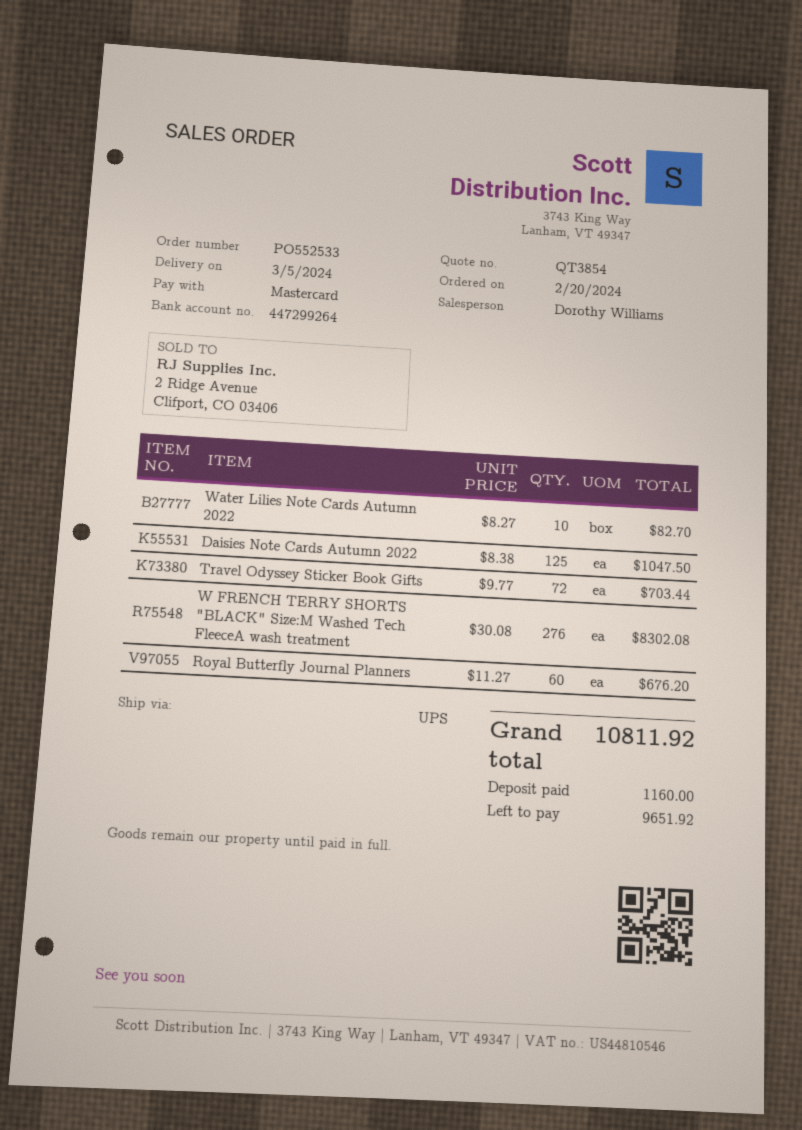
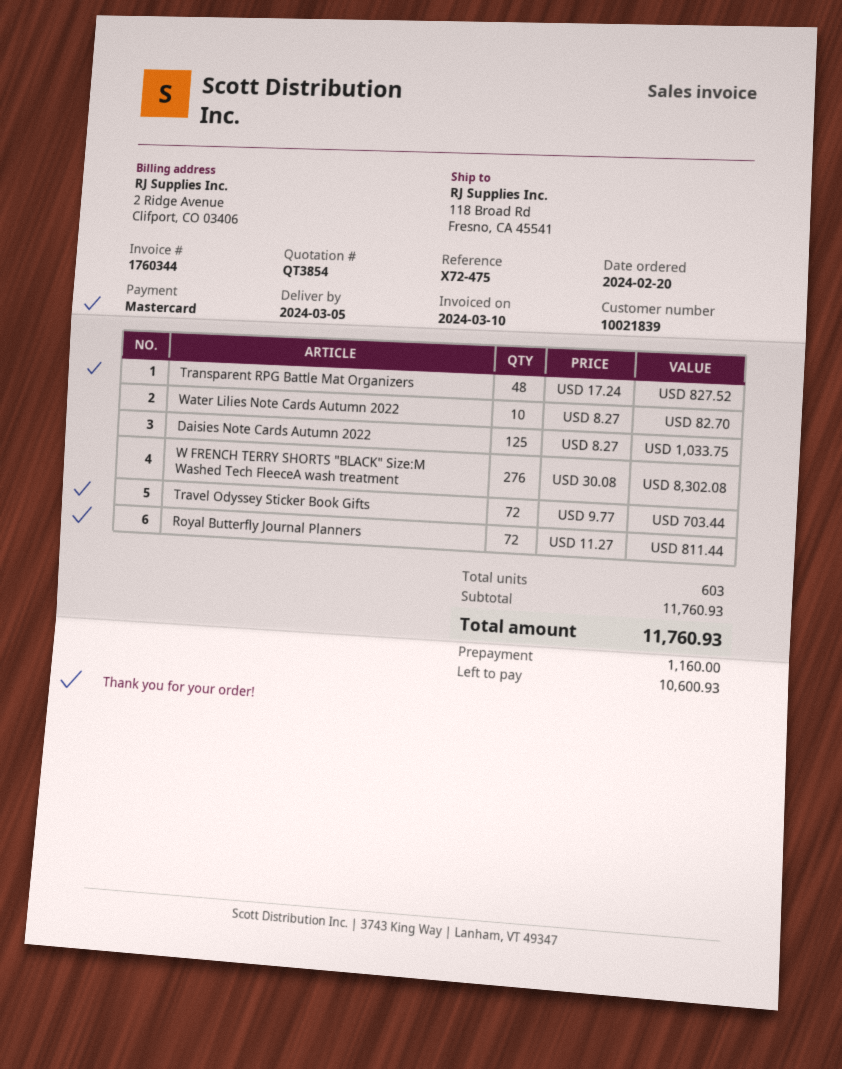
Daisies Note Cards Autumn 2022: 125 x 8.38 = 1047.50 -> 125 x 8.27 = 1033.75
Royal Butterfly Journal Planners: 60 x 11.27 = 676.20 -> 72 x 11.27 = 811.44
Transparent RPG Battle Mat Organizers: none -> 48 x 17.24 = 827.52
total: 10811.92 -> 11760.93
balance: 9651.92 -> 10600.93

